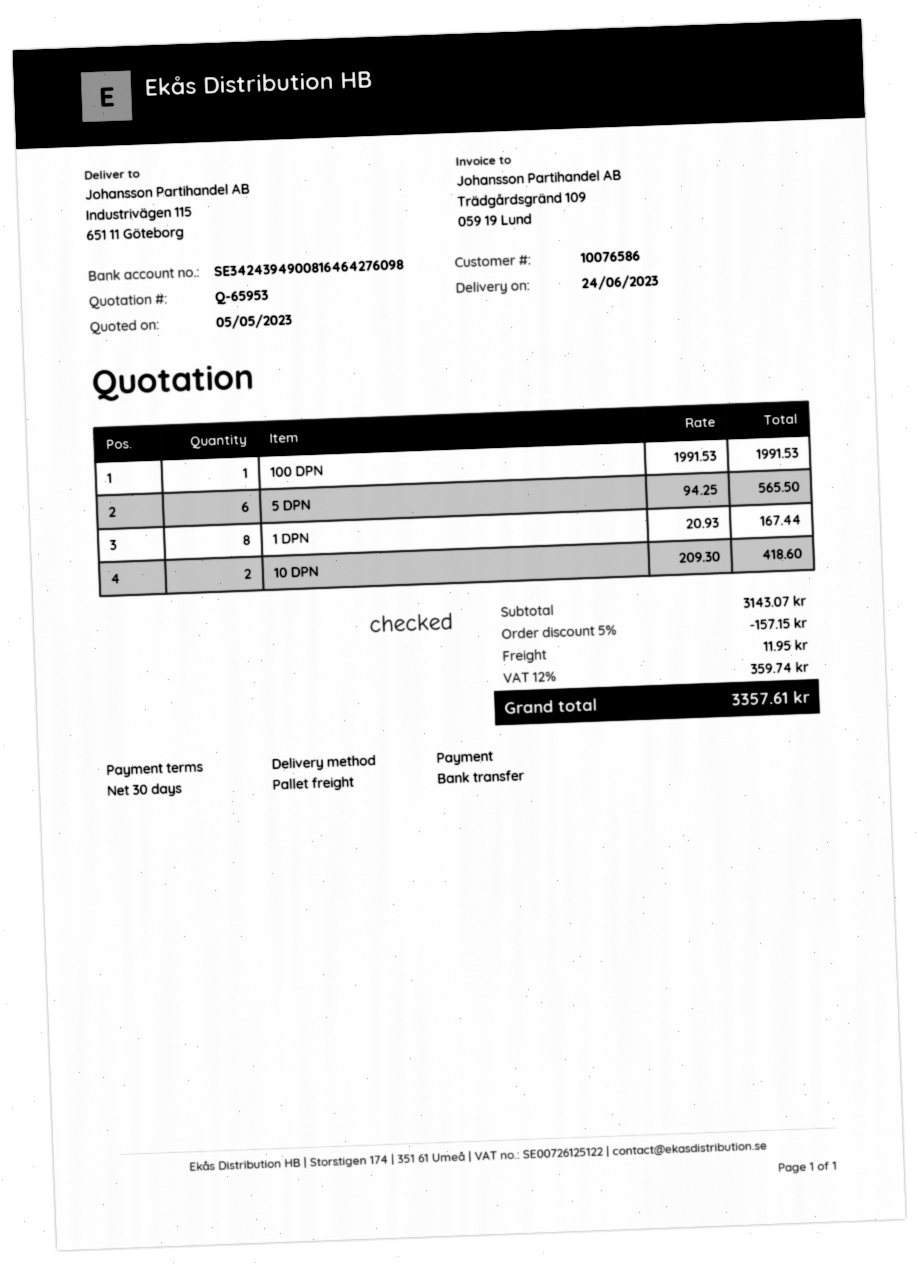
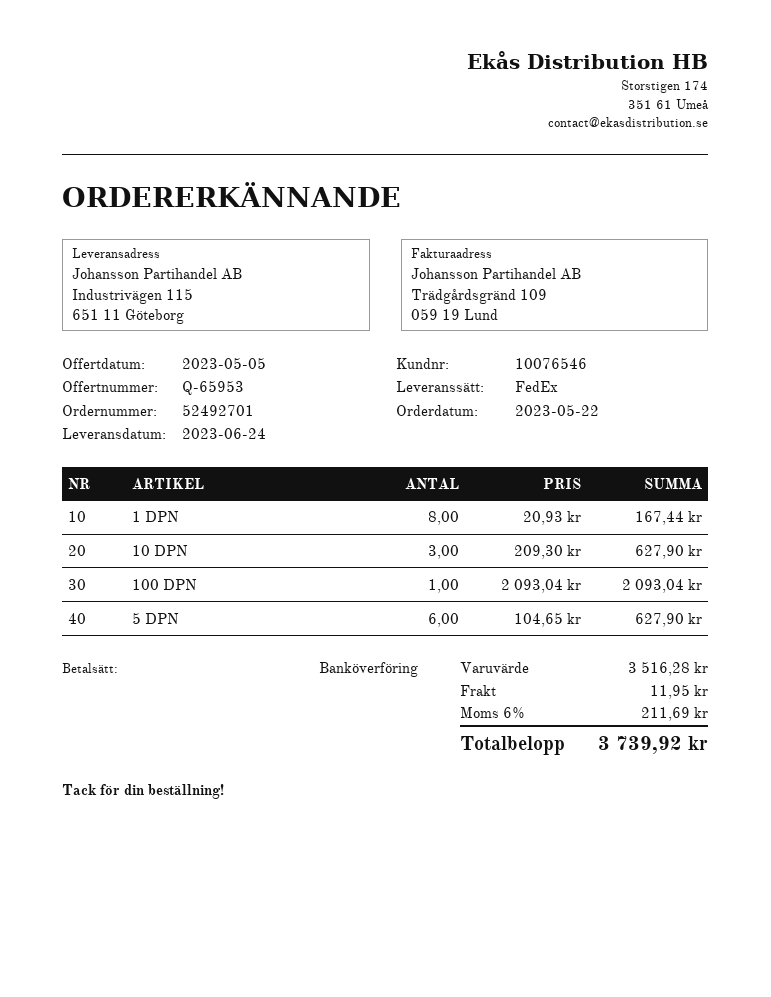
customer number: 10076586 -> 10076546
shipping method: pallet freight -> FedEx
100 DPN: 1 x 1991.53 = 1991.53 -> 1 x 2093.04 = 2093.04
5 DPN: 6 x 94.25 = 565.50 -> 6 x 104.65 = 627.90
10 DPN: 2 x 209.30 = 418.60 -> 3 x 209.30 = 627.90
subtotal: 3143.07 -> 3516.28
discount: 5% = 157.15 -> none
tax: 12% = 359.74 -> 6% = 211.69
total: 3357.61 -> 3739.92

